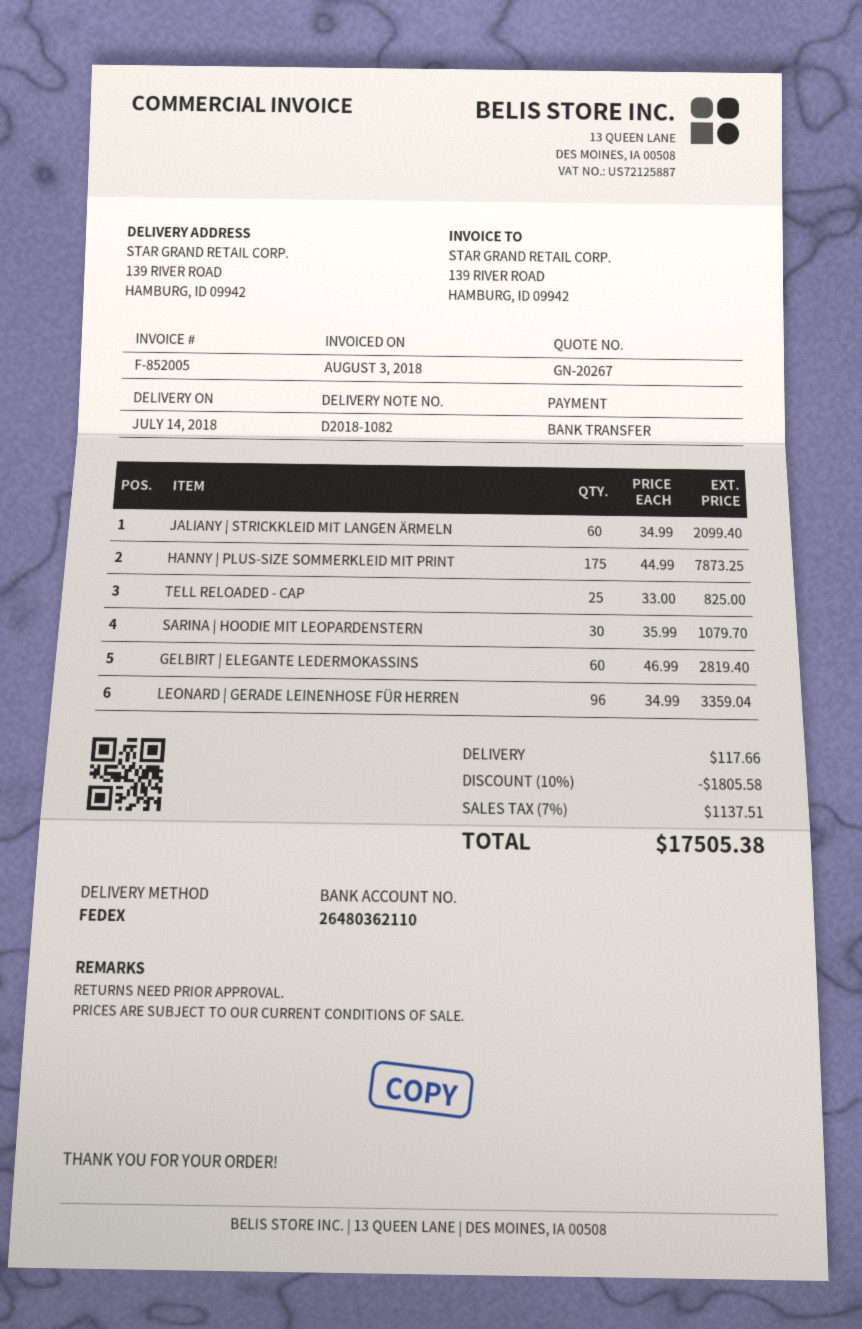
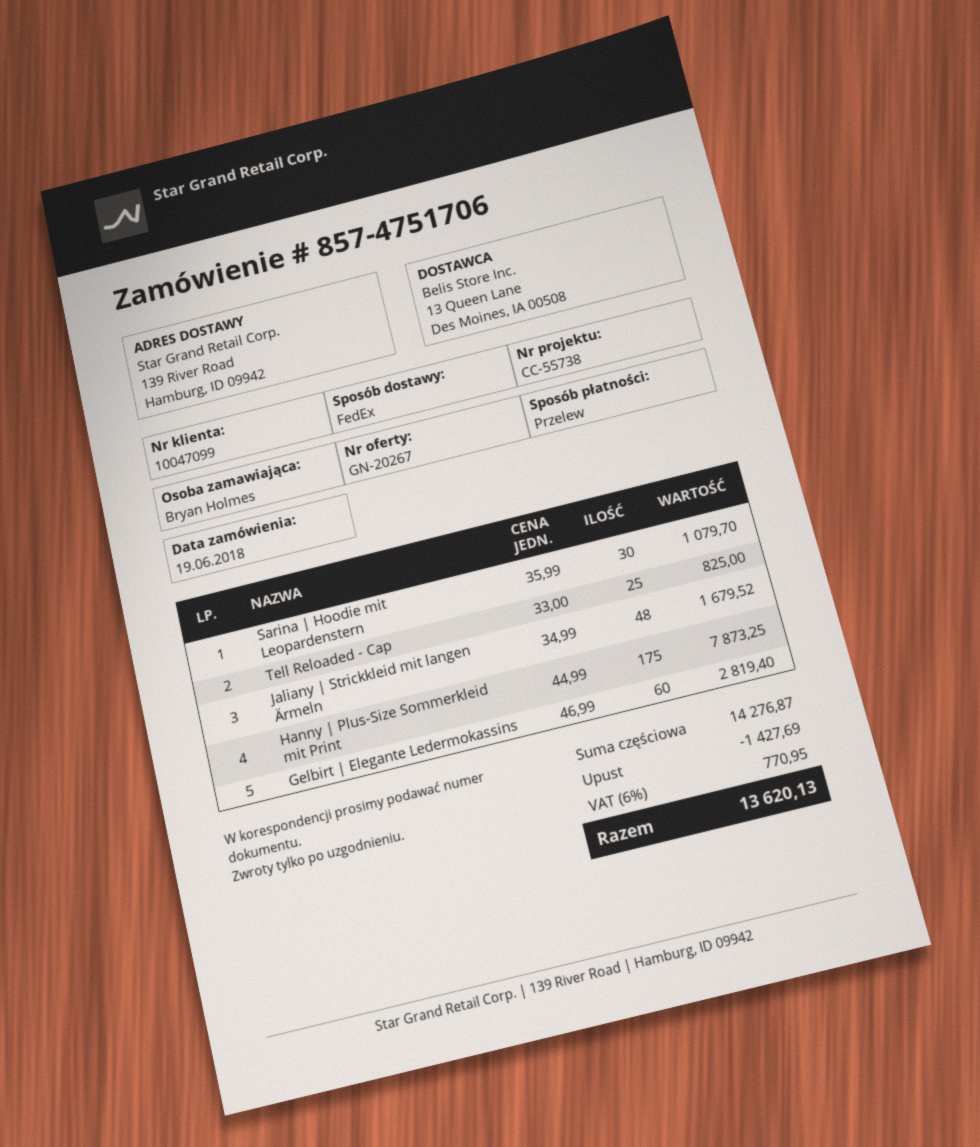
JALIANY | STRICKKLEID MIT LANGEN ÄRMELN: 60 x 34.99 = 2099.40 -> 48 x 34.99 = 1679.52
LEONARD | GERADE LEINENHOSE FÜR HERREN: 96 x 34.99 = 3359.04 -> none
discount: 1805.58 -> 1427.69
shipping: 117.66 -> none
tax: 7% = 1137.51 -> 6% = 770.95
total: 17505.38 -> 13620.13

